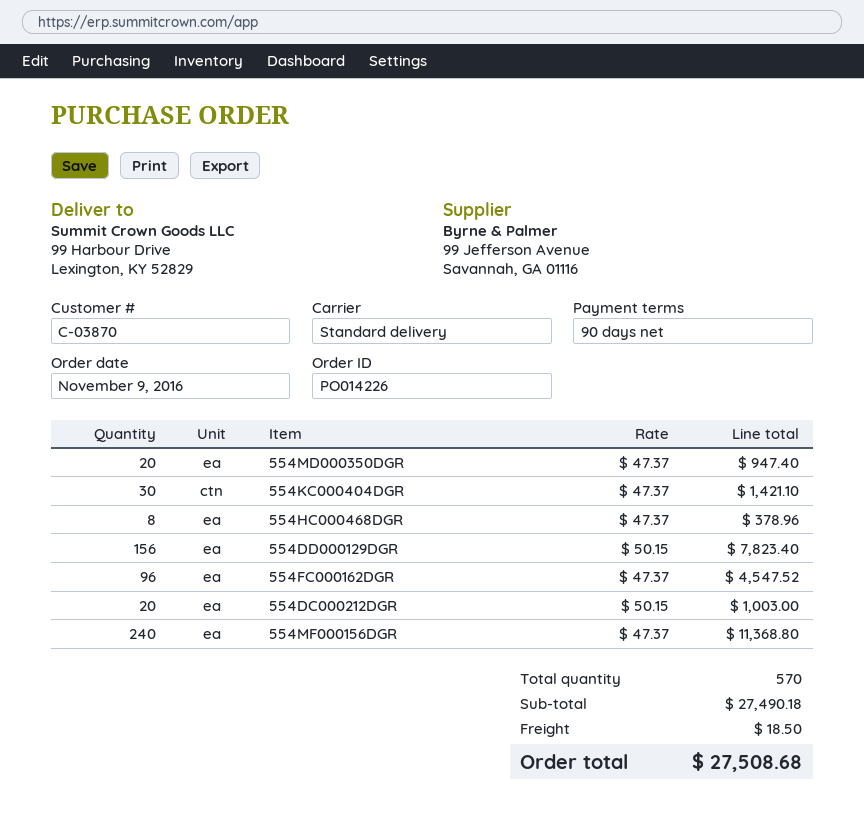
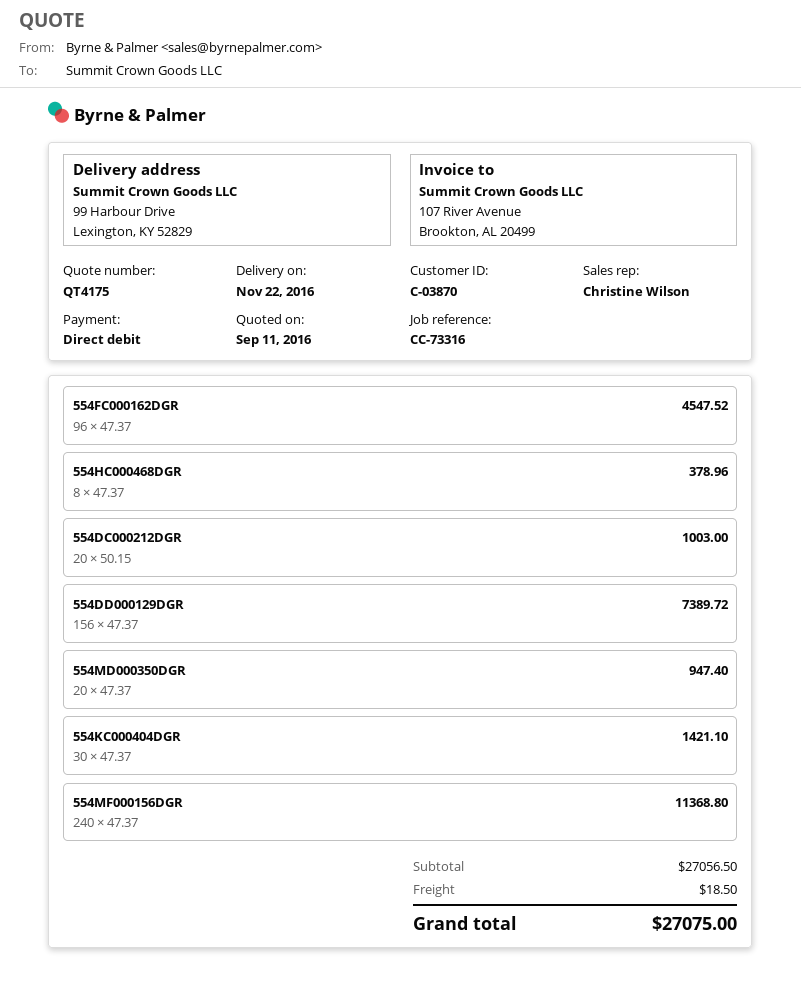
554DD000129DGR: 156 x 50.15 = 7823.40 -> 156 x 47.37 = 7389.72
subtotal: 27490.18 -> 27056.50
total: 27508.68 -> 27075.00

